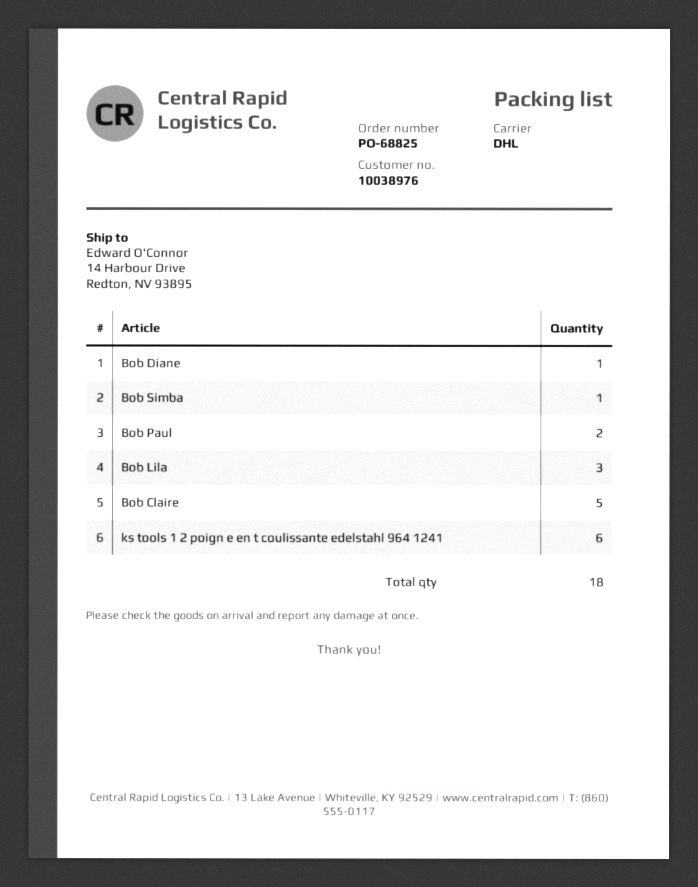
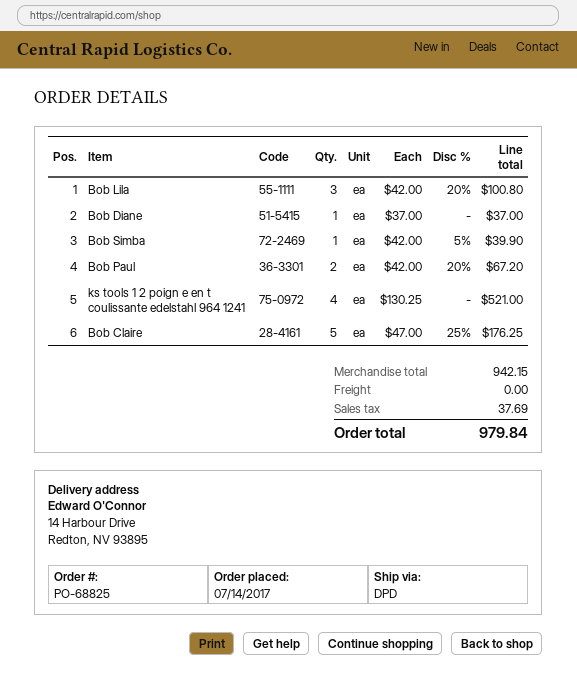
shipping method: DHL -> DPD
ks tools 1 2 poign e en t coulissante edelstahl 964 1241: 6 -> 4

